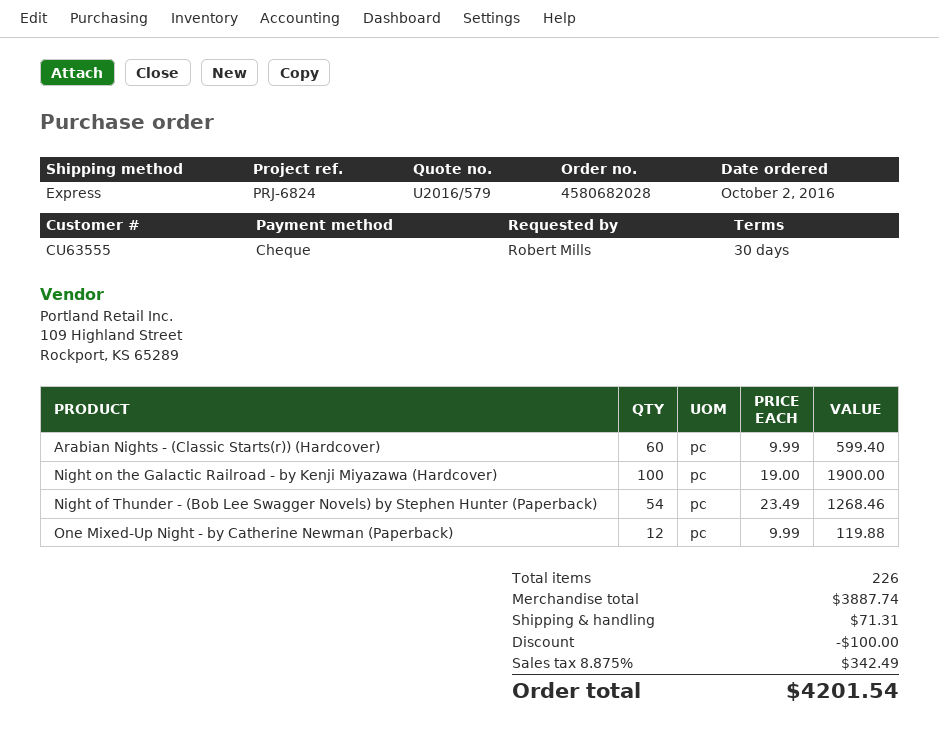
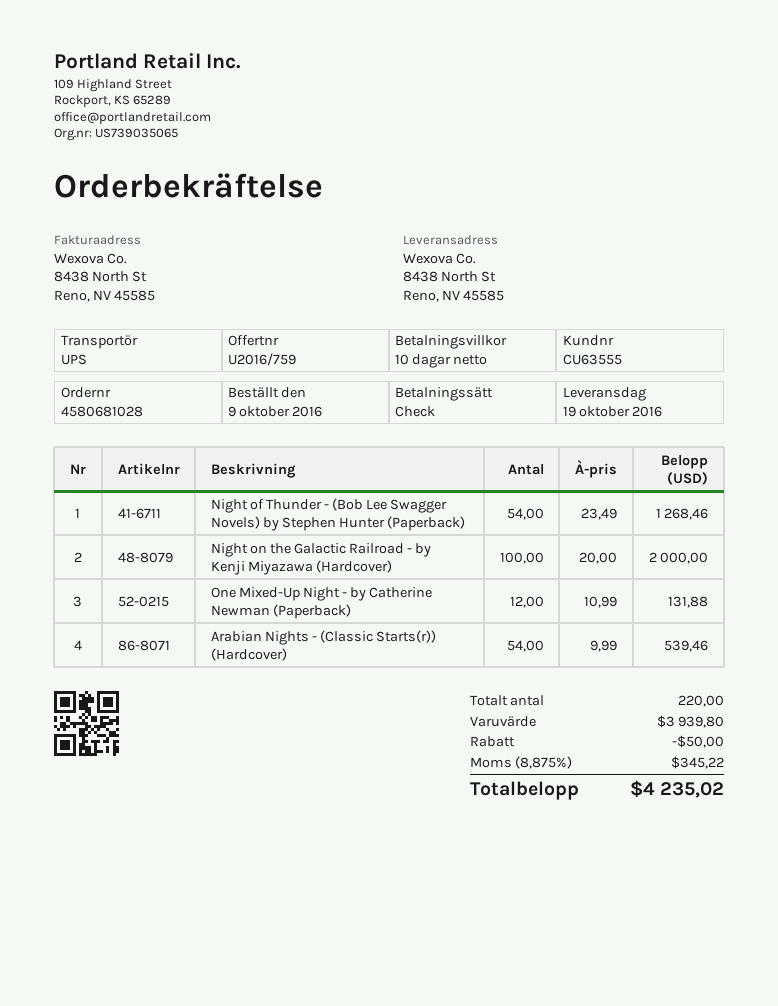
quote number: U2016/579 -> U2016/759
order number: 4580682028 -> 4580681028
order date: 2016-10-02 -> 2016-10-09
payment terms: 30 days -> 10 days
shipping method: express -> UPS
Arabian Nights - (Classic Starts(r)) (Hardcover): 60 x 9.99 = 599.40 -> 54 x 9.99 = 539.46
Night on the Galactic Railroad - by Kenji Miyazawa (Hardcover): 100 x 19.00 = 1900.00 -> 100 x 20.00 = 2000.00
One Mixed-Up Night - by Catherine Newman (Paperback): 12 x 9.99 = 119.88 -> 12 x 10.99 = 131.88
total quantity: 226 -> 220
subtotal: 3887.74 -> 3939.80
discount: 100.00 -> 50.00
shipping: 71.31 -> none
tax: 8.875% = 342.49 -> 8.875% = 345.22
total: 4201.54 -> 4235.02

